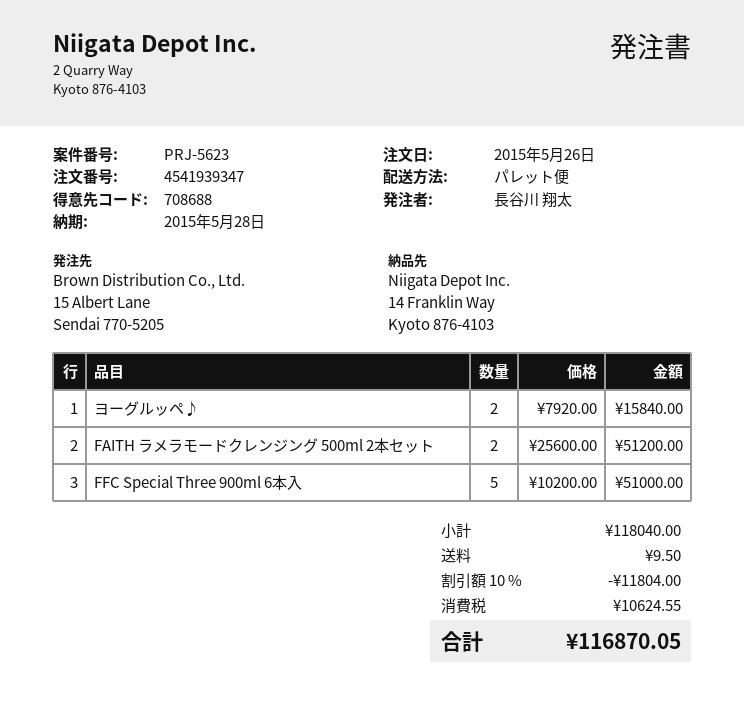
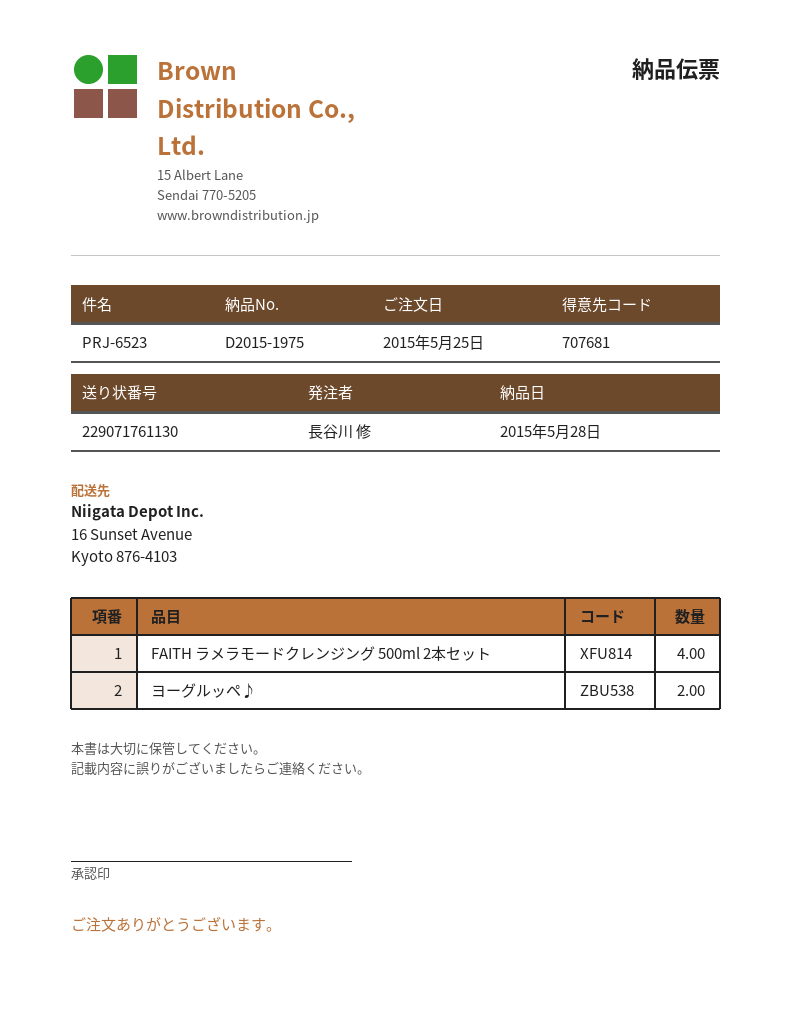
order date: 2015-05-26 -> 2015-05-25
customer number: 708688 -> 707681
reference: PRJ-5623 -> PRJ-6523
ordered by: 長谷川 翔太 -> 長谷川 修
ship to: 14 Franklin Way, Kyoto 876-4103 -> 16 Sunset Avenue, Kyoto 876-4103
FAITH ラメラモードクレンジング 500ml 2本セット: 2 -> 4
FFC Special Three 900ml 6本入: 5 -> none

